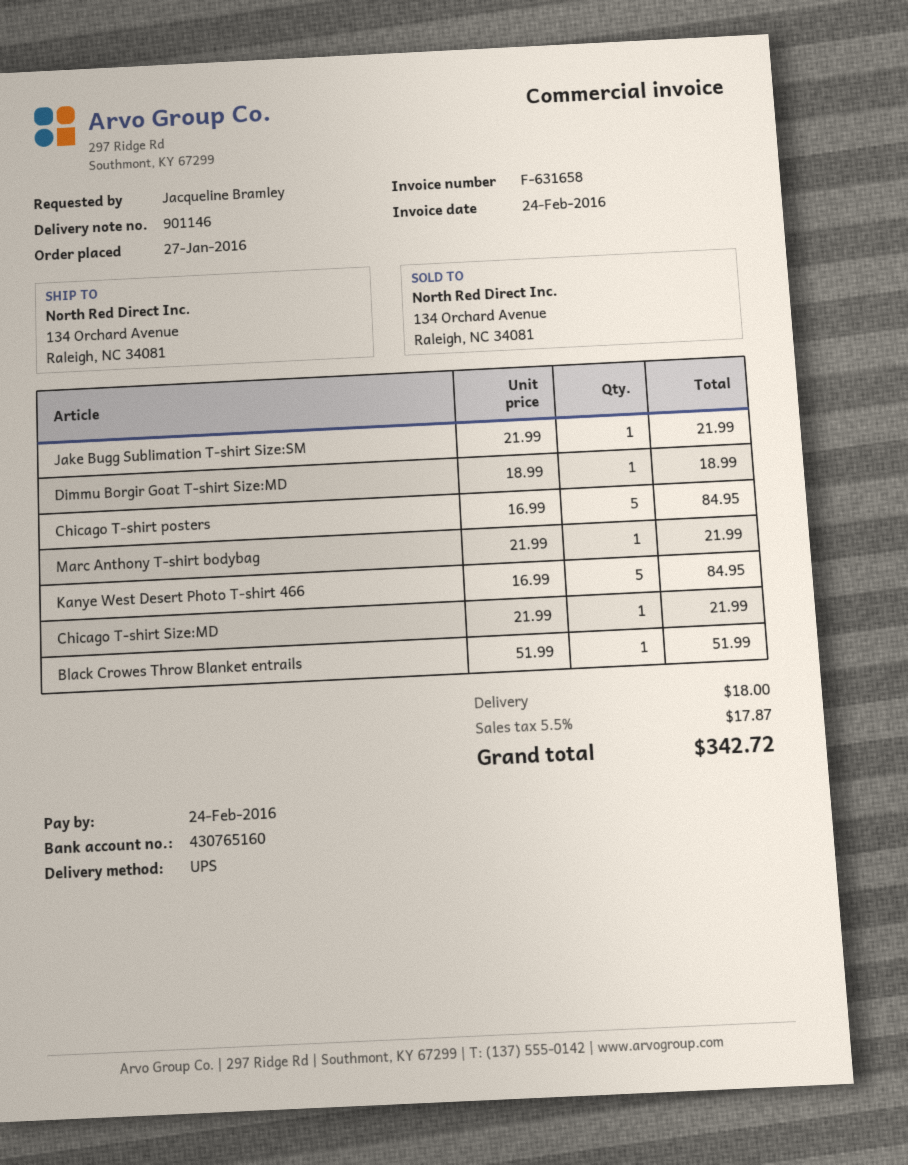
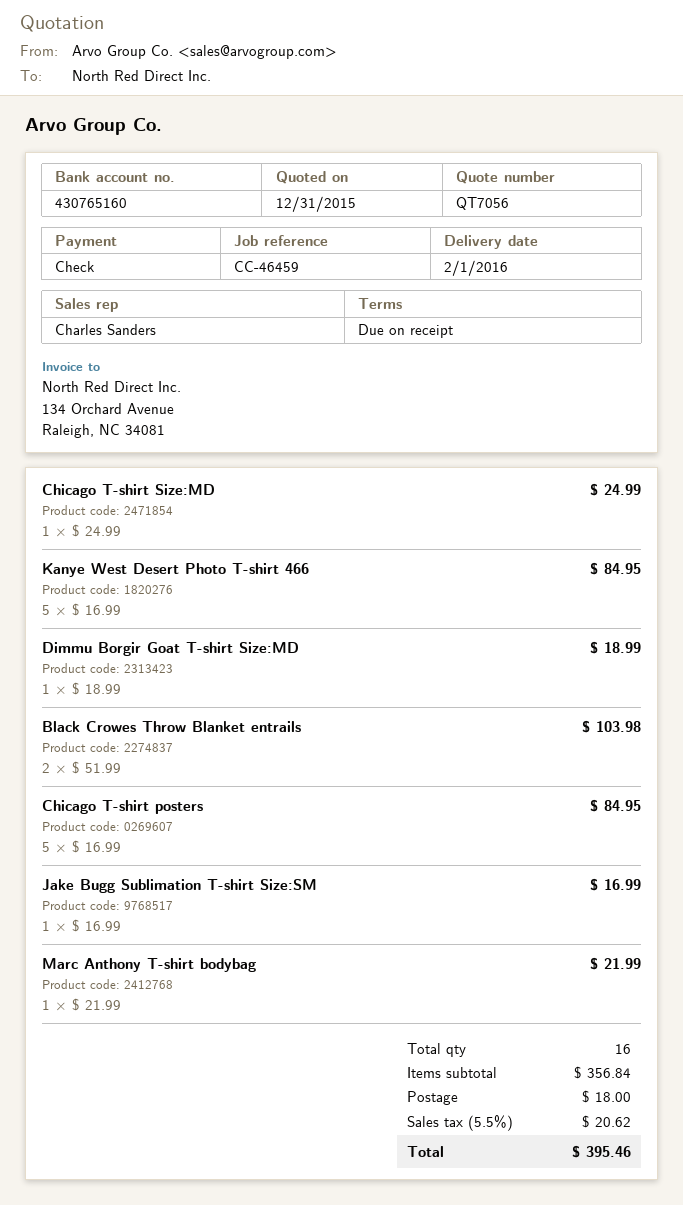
Jake Bugg Sublimation T-shirt Size:SM: 1 x 21.99 = 21.99 -> 1 x 16.99 = 16.99
Chicago T-shirt Size:MD: 1 x 21.99 = 21.99 -> 1 x 24.99 = 24.99
Black Crowes Throw Blanket entrails: 1 x 51.99 = 51.99 -> 2 x 51.99 = 103.98
tax: 5.5% = 17.87 -> 5.5% = 20.62
total: 342.72 -> 395.46

